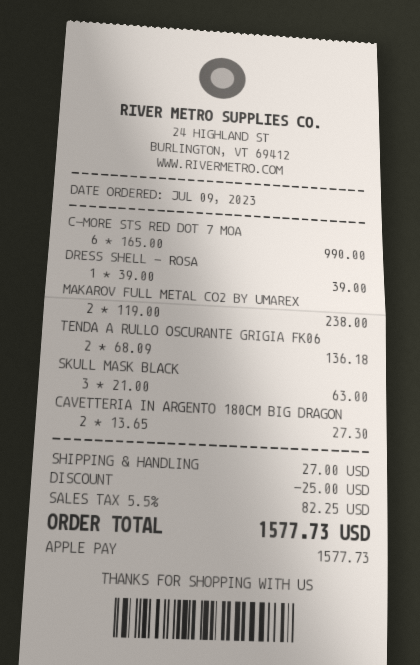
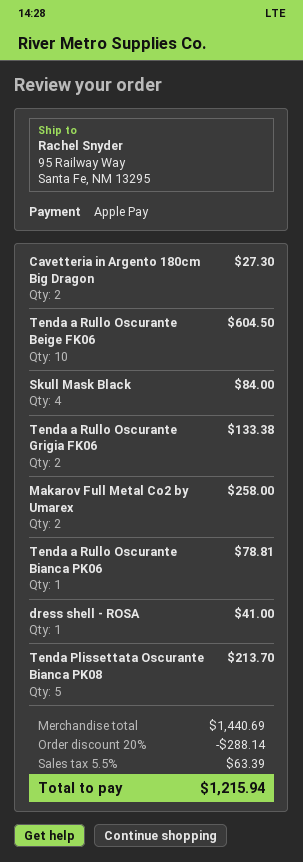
C-MORE STS RED DOT 7 MOA: 6 for 990.00 -> none
DRESS SHELL - ROSA: 1 for 39.00 -> 1 for 41.00
MAKAROV FULL METAL CO2 BY UMAREX: 2 for 238.00 -> 2 for 258.00
TENDA A RULLO OSCURANTE GRIGIA FK06: 2 for 136.18 -> 2 for 133.38
SKULL MASK BLACK: 3 for 63.00 -> 4 for 84.00
Tenda a Rullo Oscurante Beige FK06: none -> 10 for 604.50
Tenda a Rullo Oscurante Bianca PK06: none -> 1 for 78.81
Tenda Plissettata Oscurante Bianca PK08: none -> 5 for 213.70
discount: 25.00 -> 288.14
shipping: 27.00 -> none
tax: 5.5% = 82.25 -> 5.5% = 63.39
total: 1577.73 -> 1215.94

